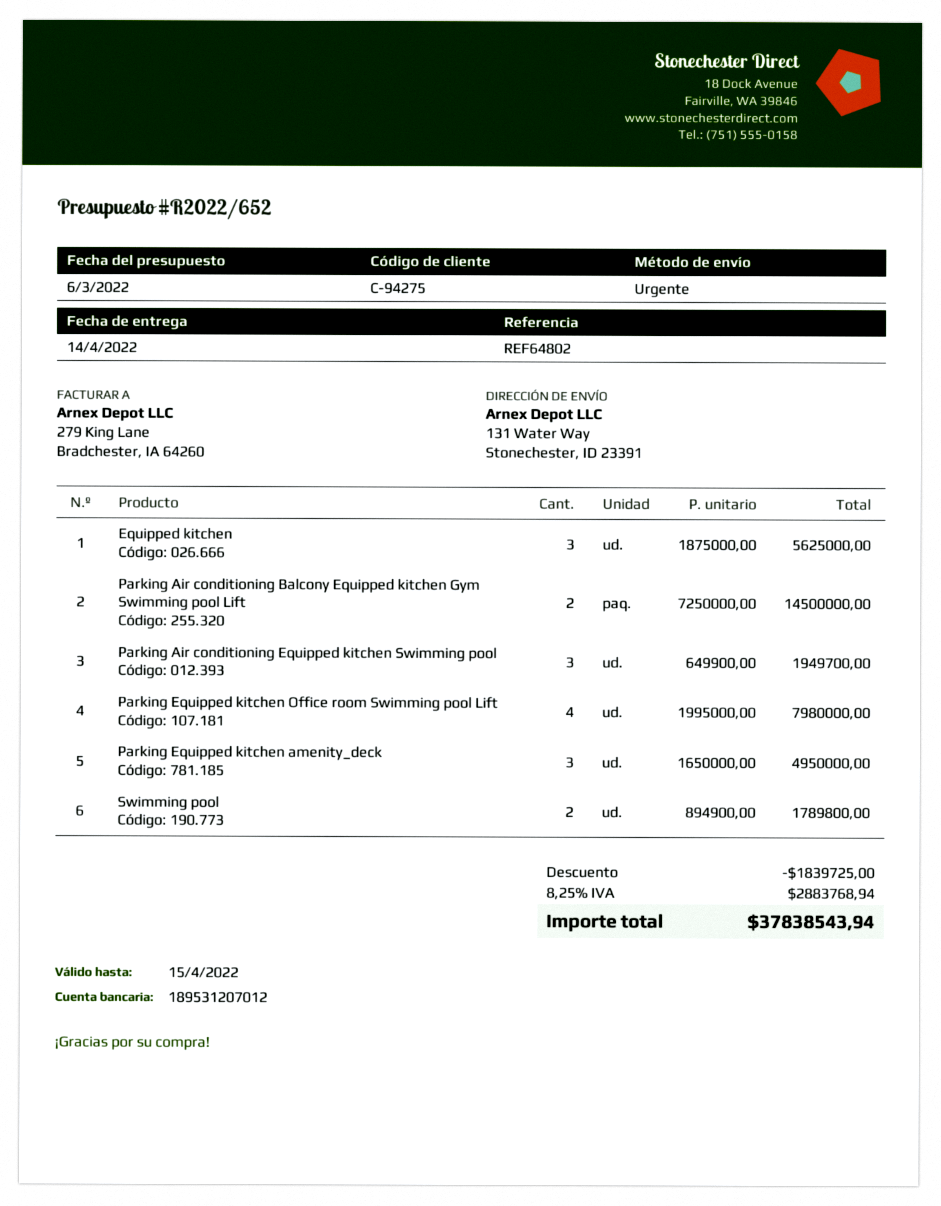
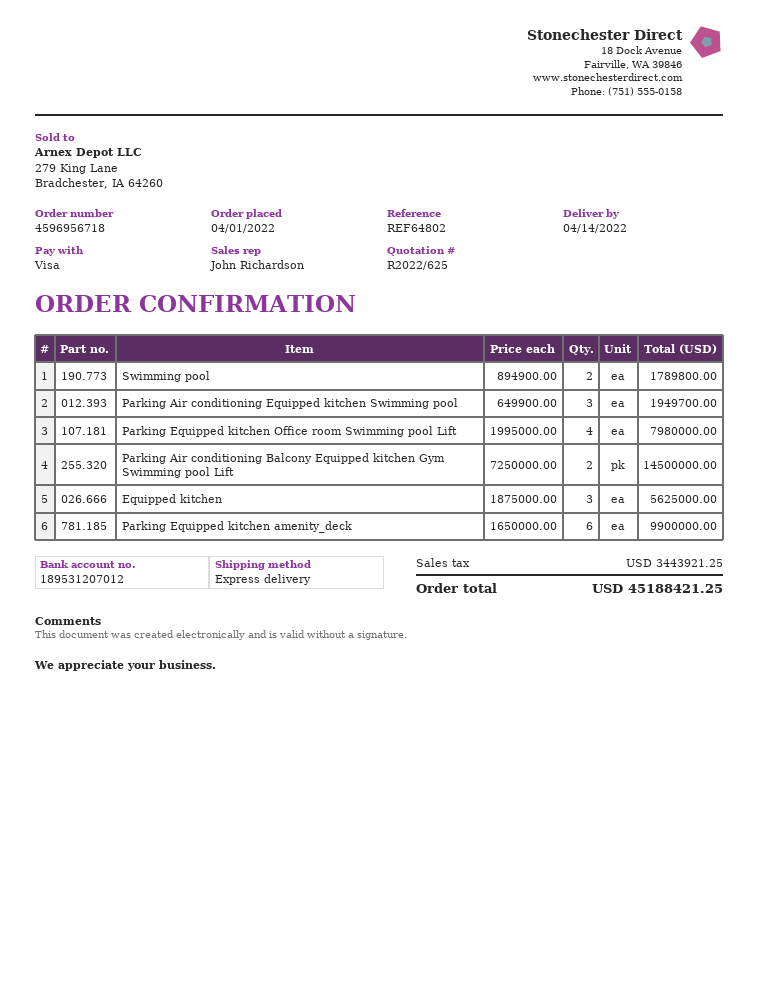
quote number: R2022/652 -> R2022/625
Parking Equipped kitchen amenity_deck: 3 x 1650000.00 = 4950000.00 -> 6 x 1650000.00 = 9900000.00
discount: 1839725.00 -> none
tax: 2883768.94 -> 3443921.25
total: 37838543.94 -> 45188421.25

